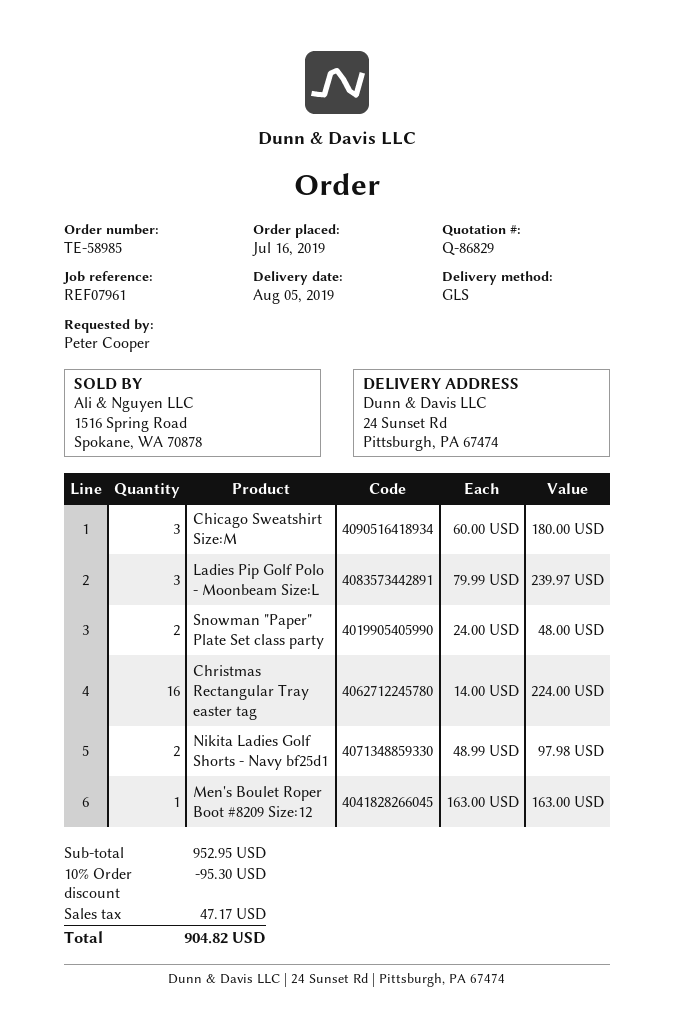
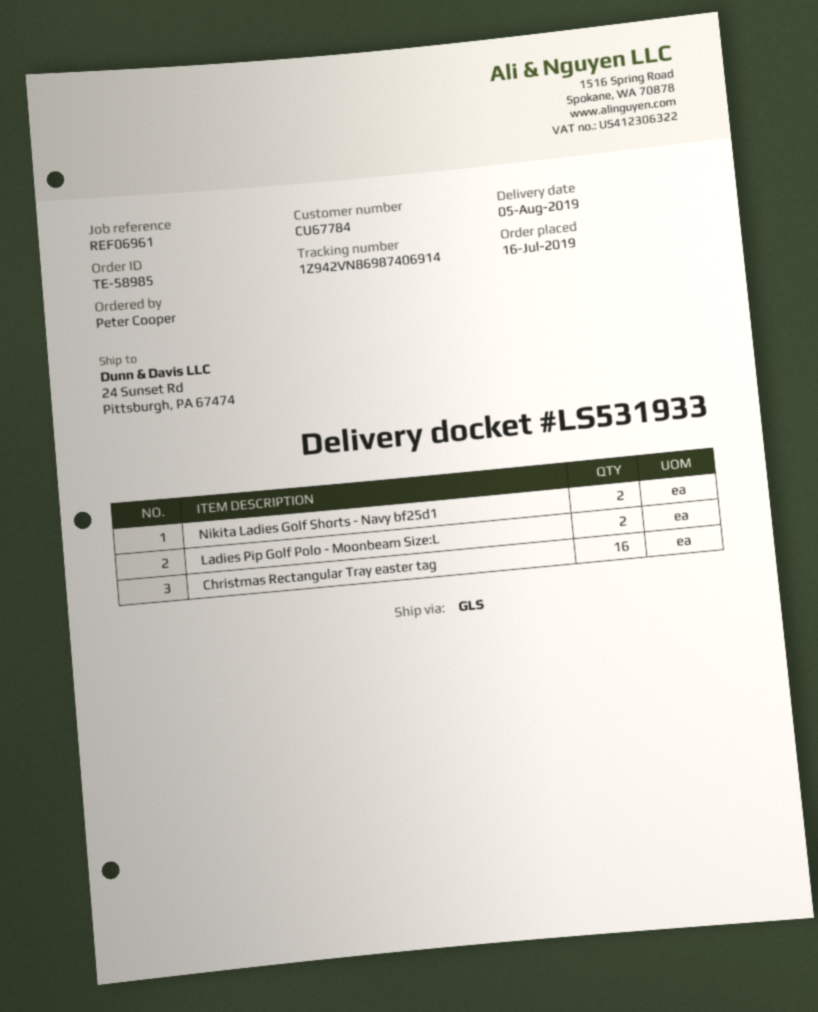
reference: REF07961 -> REF06961
Chicago Sweatshirt Size:M: 3 -> none
Ladies Pip Golf Polo - Moonbeam Size:L: 3 -> 2
Snowman "Paper" Plate Set class party: 2 -> none
Men's Boulet Roper Boot #8209 Size:12: 1 -> none

